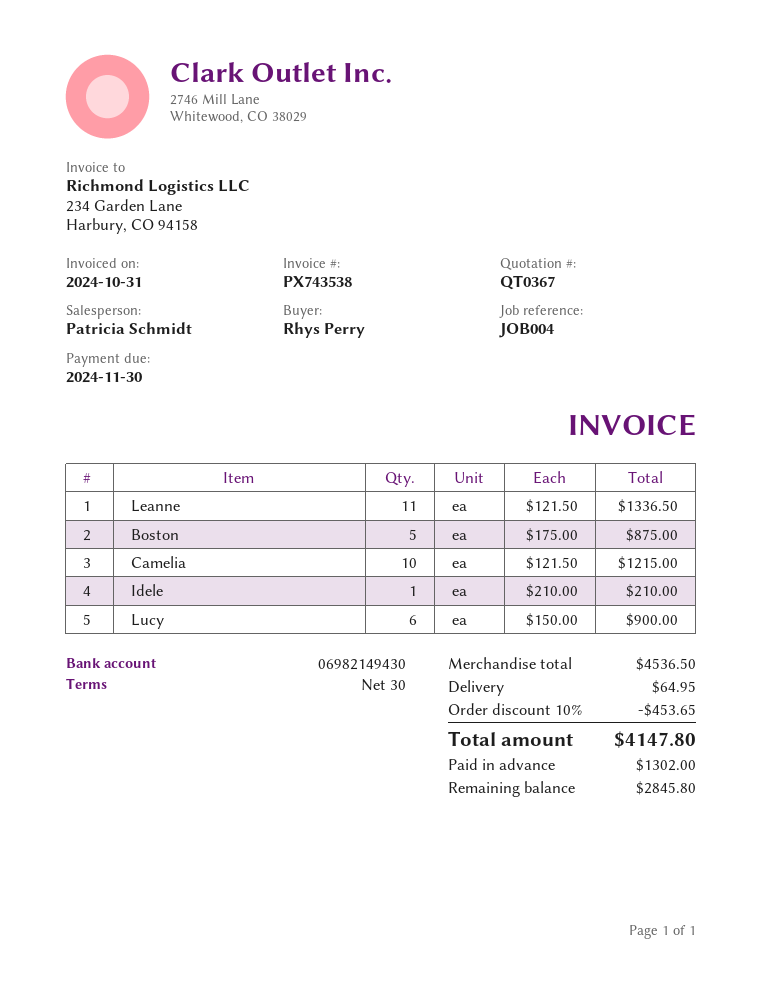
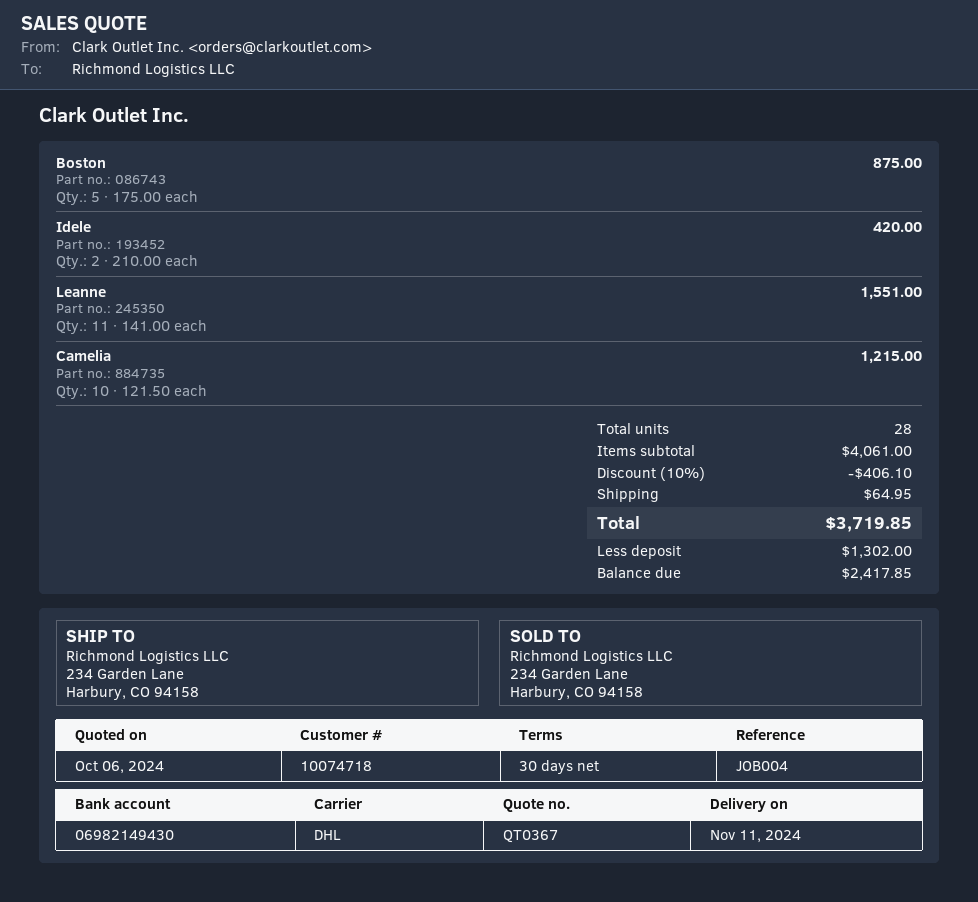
Leanne: 11 x 121.50 = 1336.50 -> 11 x 141.00 = 1551.00
Idele: 1 x 210.00 = 210.00 -> 2 x 210.00 = 420.00
Lucy: 6 x 150.00 = 900.00 -> none
subtotal: 4536.50 -> 4061.00
discount: 10% = 453.65 -> 10% = 406.10
total: 4147.80 -> 3719.85
balance: 2845.80 -> 2417.85

